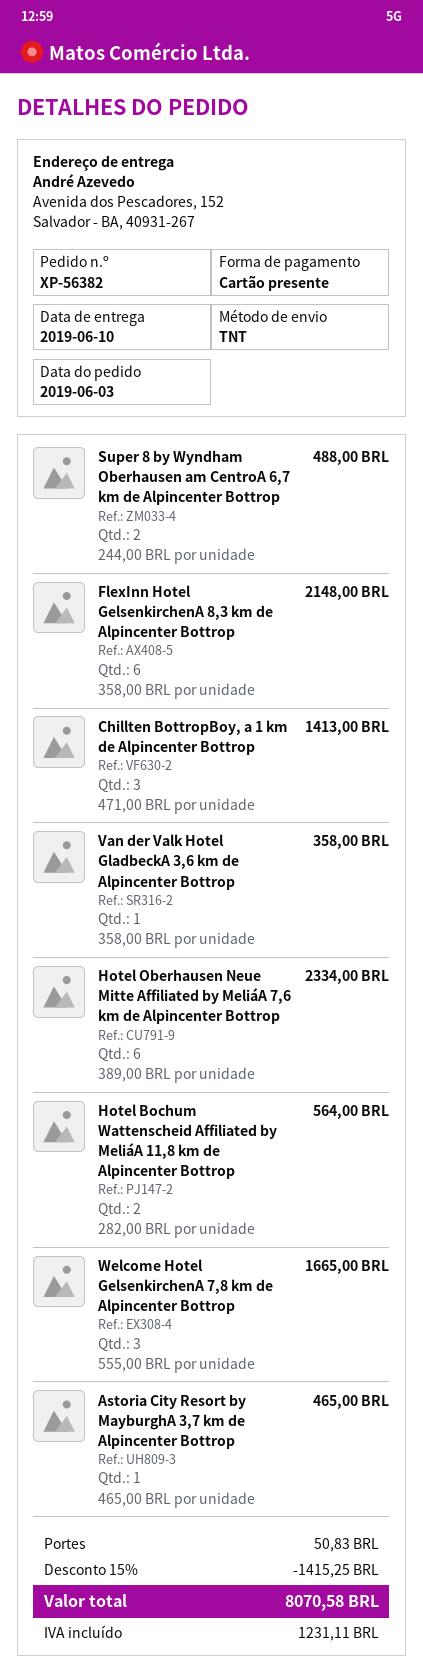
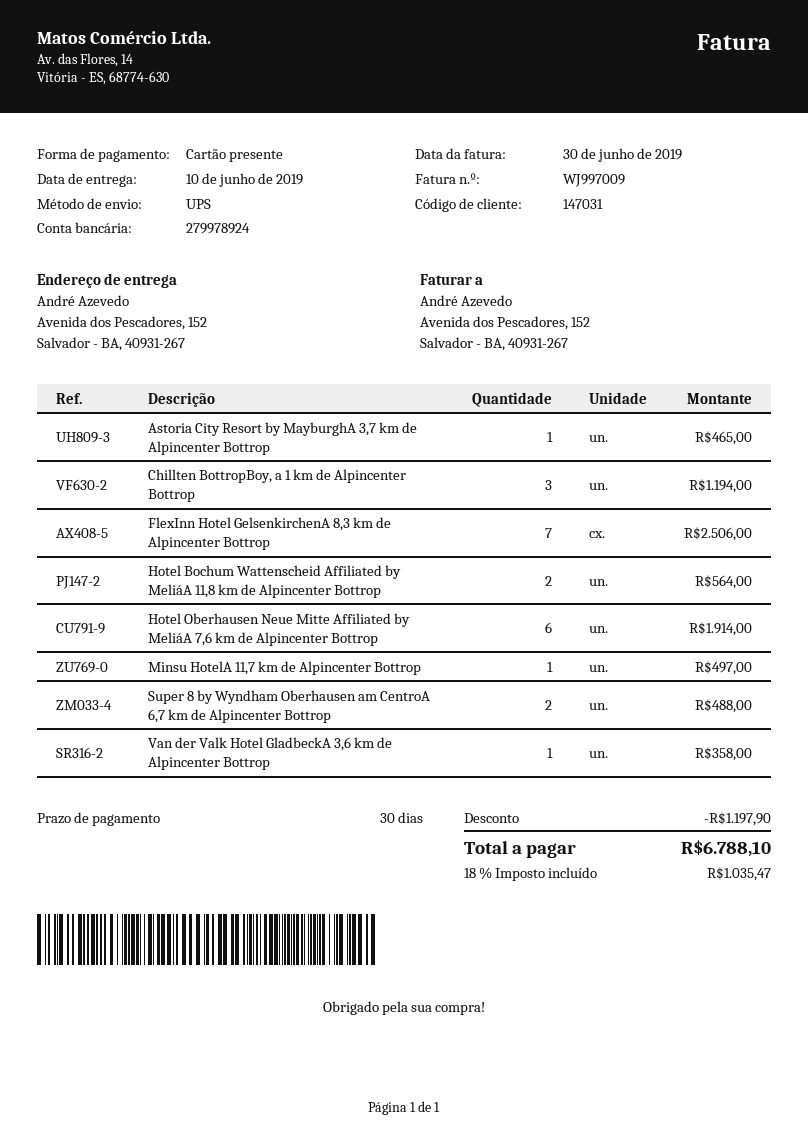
shipping method: TNT -> UPS
FlexInn Hotel GelsenkirchenA 8,3 km de Alpincenter Bottrop: 6 for 2148.00 -> 7 for 2506.00
Chillten BottropBoy, a 1 km de Alpincenter Bottrop: 3 for 1413.00 -> 3 for 1194.00
Hotel Oberhausen Neue Mitte Affiliated by MeliáA 7,6 km de Alpincenter Bottrop: 6 for 2334.00 -> 6 for 1914.00
Welcome Hotel GelsenkirchenA 7,8 km de Alpincenter Bottrop: 3 for 1665.00 -> none
Minsu HotelA 11,7 km de Alpincenter Bottrop: none -> 1 for 497.00
discount: 1415.25 -> 1197.90
shipping: 50.83 -> none
tax: 1231.11 -> 1035.47
total: 8070.58 -> 6788.10

